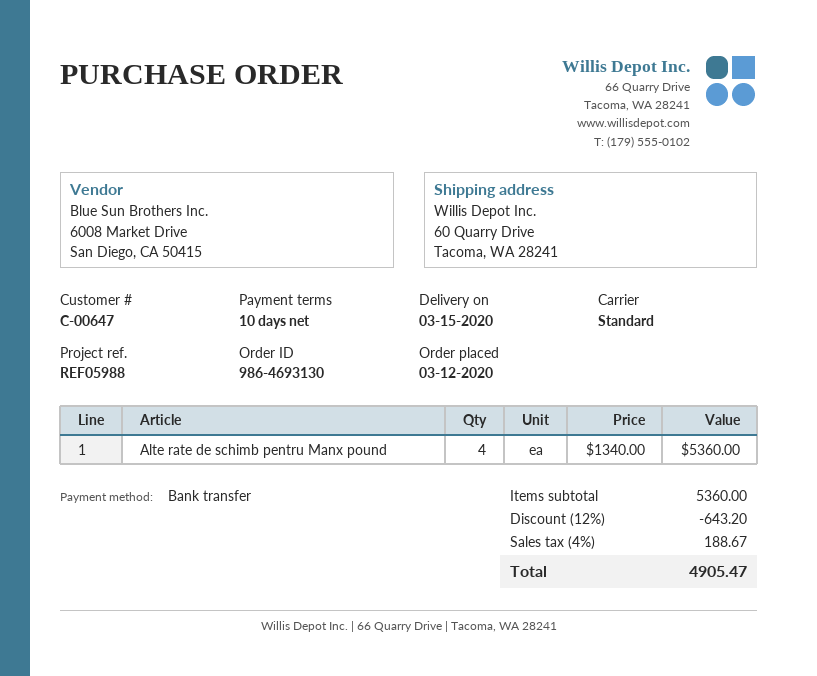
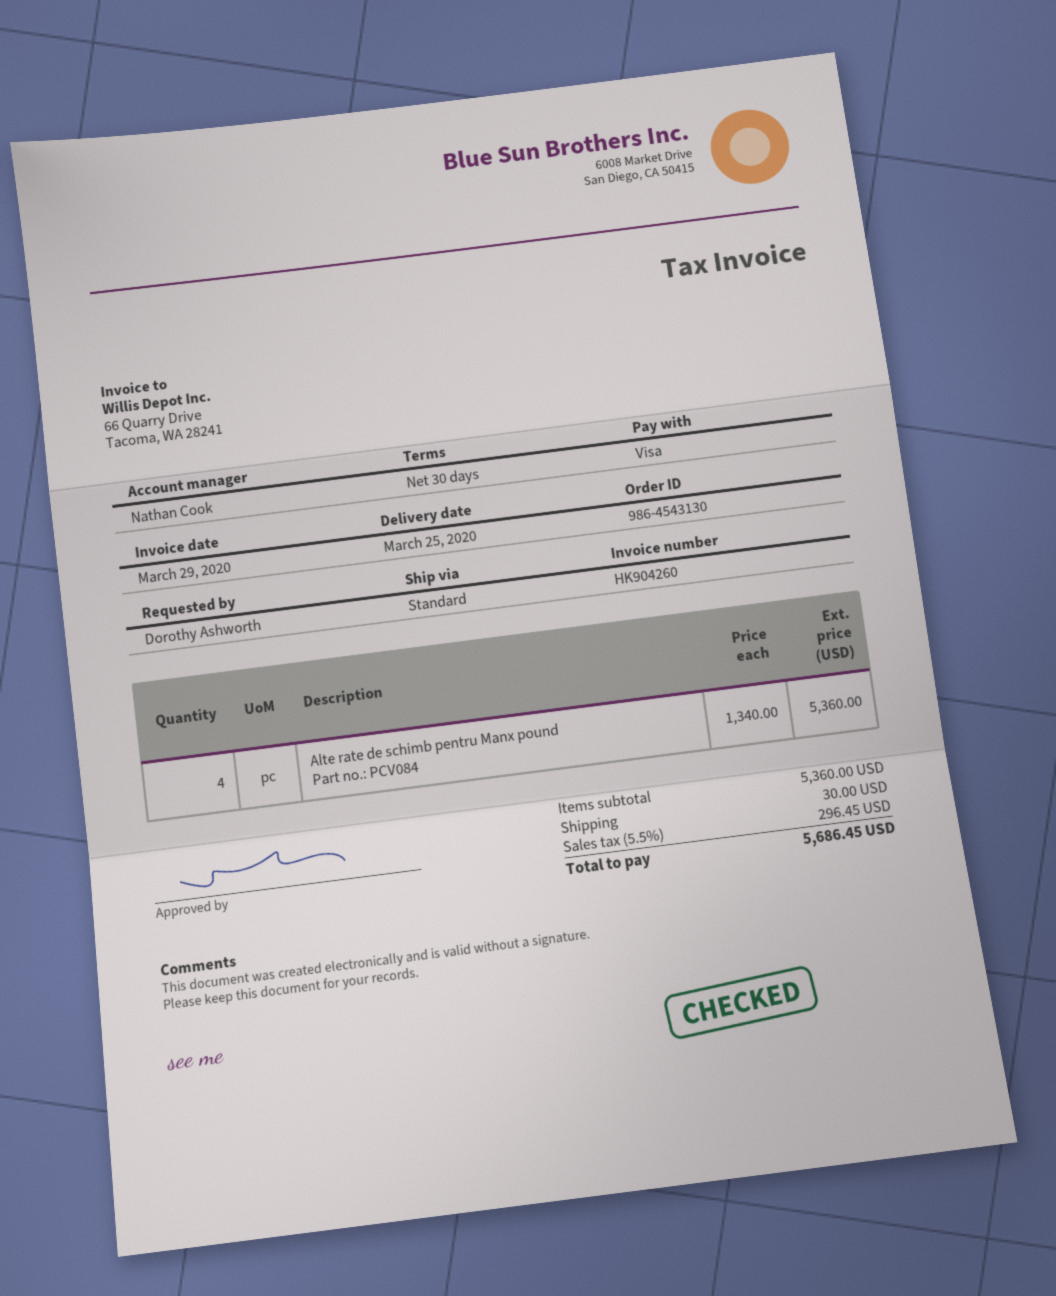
order number: 986-4693130 -> 986-4543130
delivery date: 2020-03-15 -> 2020-03-25
payment terms: 10 days -> 30 days
payment method: bank transfer -> Visa
discount: 12% = 643.20 -> none
shipping: none -> 30.00
tax: 4% = 188.67 -> 5.5% = 296.45
total: 4905.47 -> 5686.45

